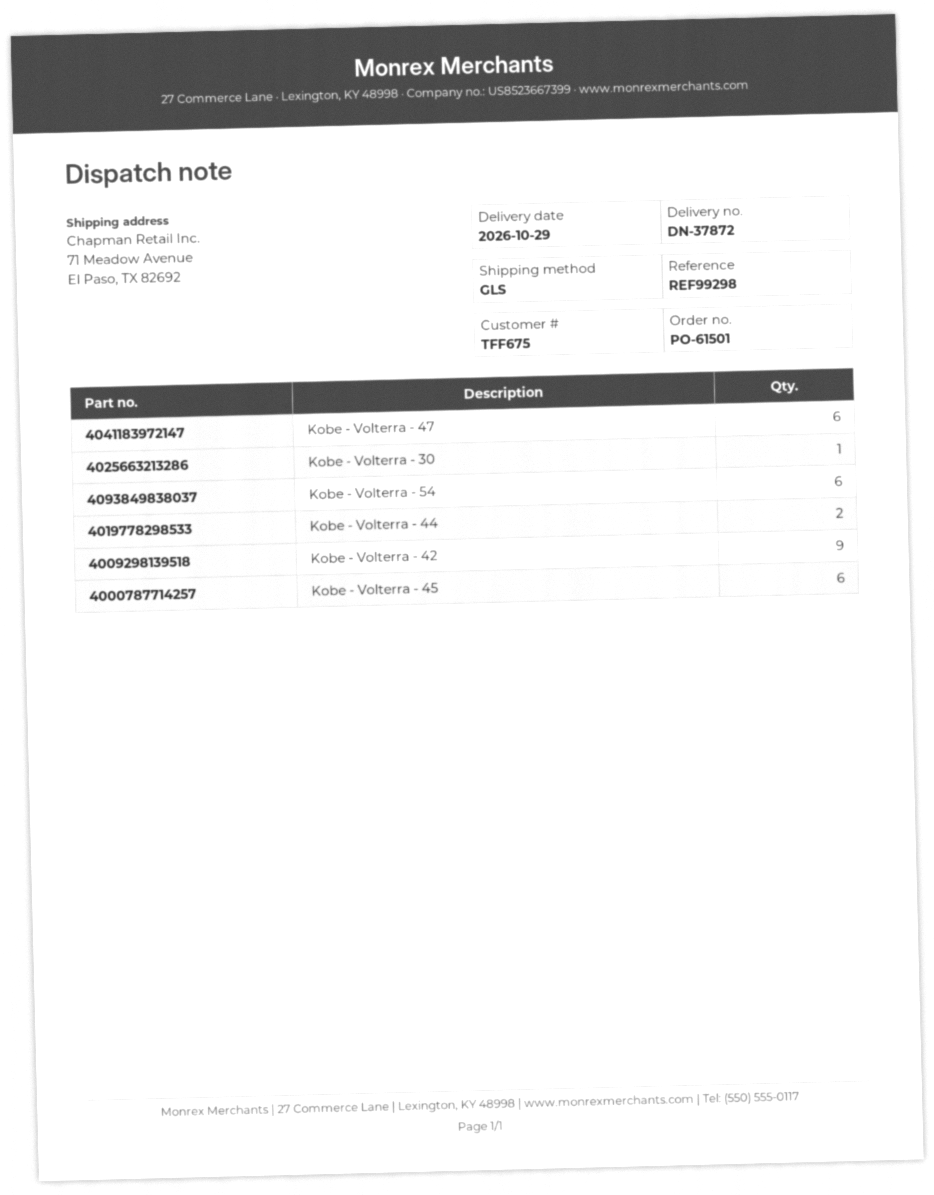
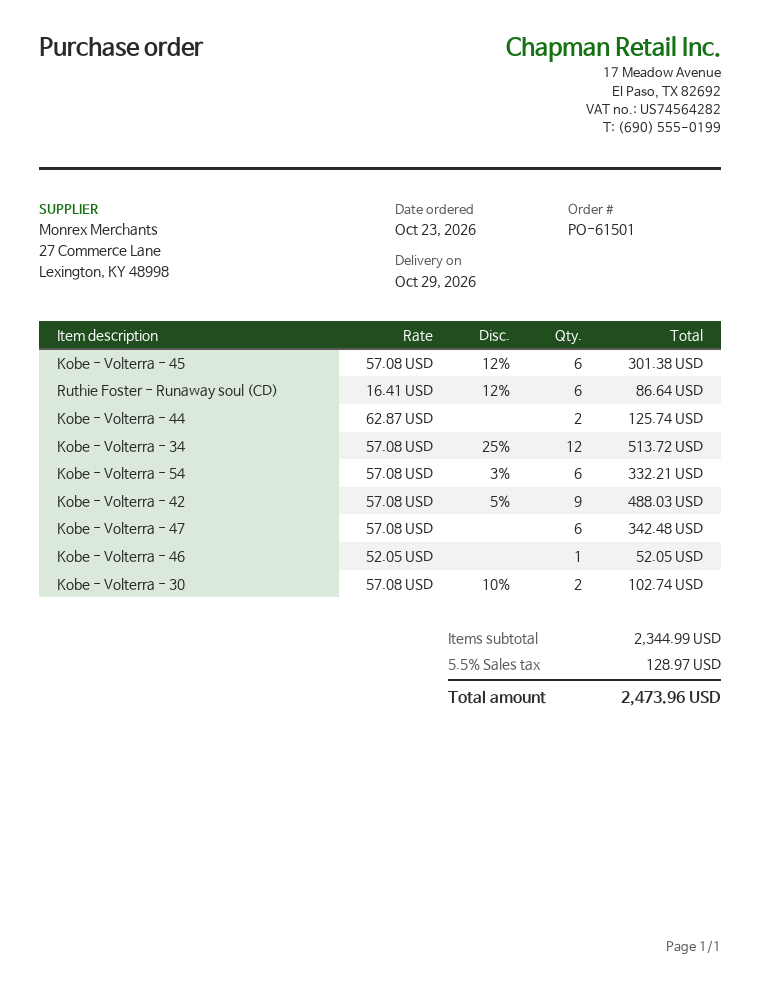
Kobe - Volterra - 30: 1 -> 2
Ruthie Foster - Runaway soul (CD): none -> 6
Kobe - Volterra - 34: none -> 12
Kobe - Volterra - 46: none -> 1

